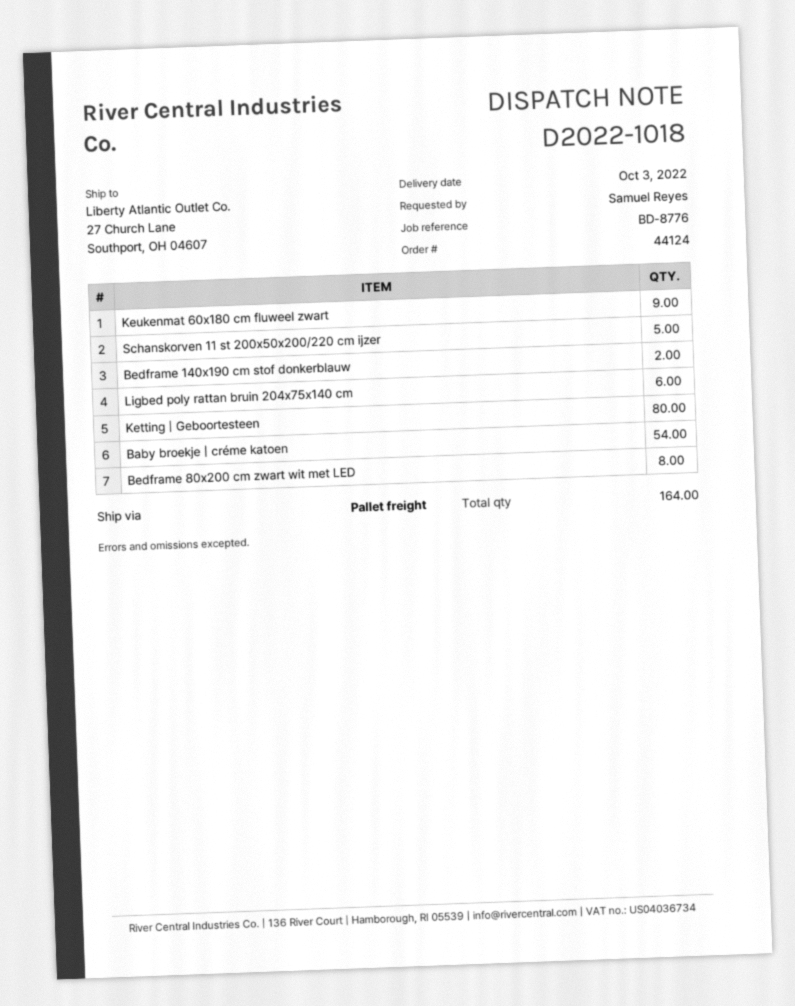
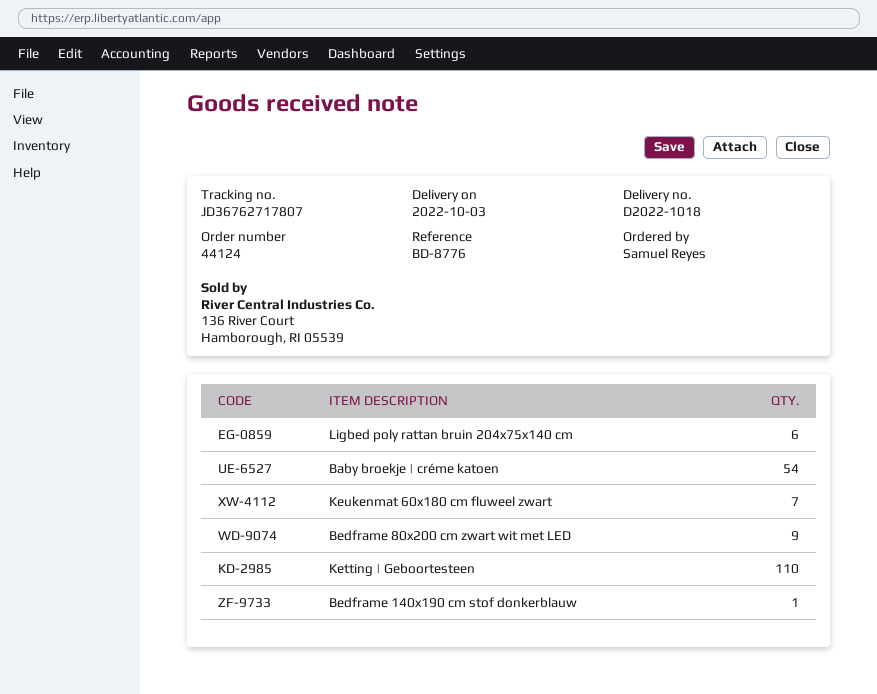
Keukenmat 60x180 cm fluweel zwart: 9 -> 7
Schanskorven 11 st 200x50x200/220 cm ijzer: 5 -> none
Bedframe 140x190 cm stof donkerblauw: 2 -> 1
Ketting | Geboortesteen: 80 -> 110
Bedframe 80x200 cm zwart wit met LED: 8 -> 9

